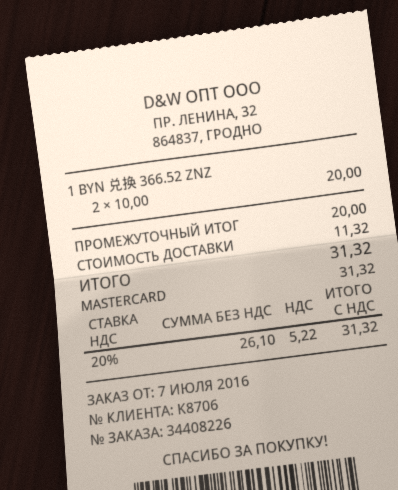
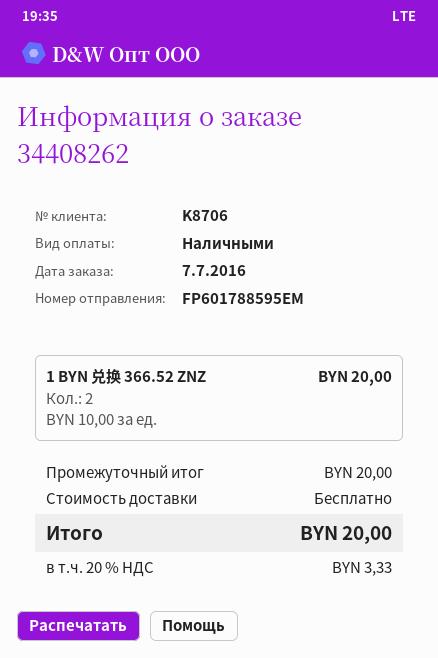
order number: 34408226 -> 34408262
payment method: Mastercard -> cash
shipping: 11.32 -> 0.00
tax: 20% = 5.22 -> 20% = 3.33
total: 31.32 -> 20.00

